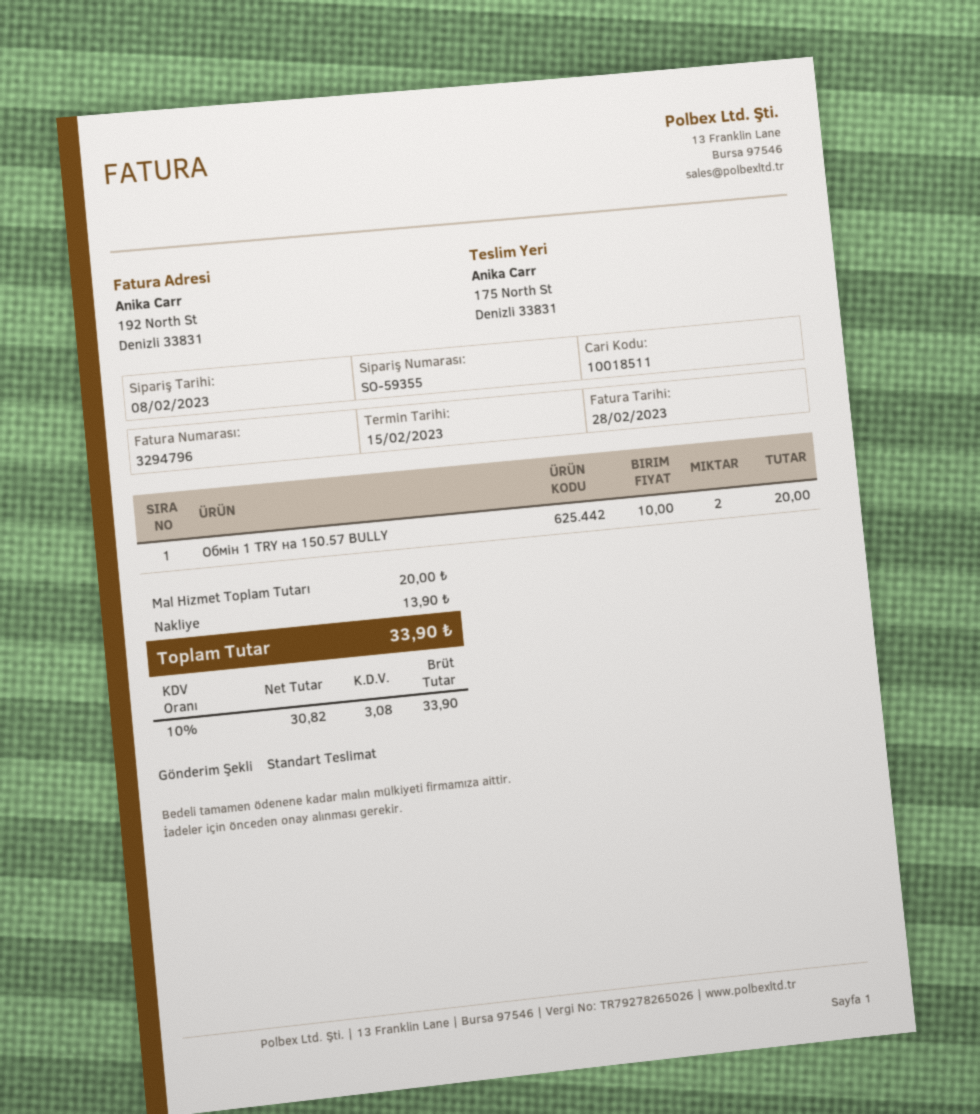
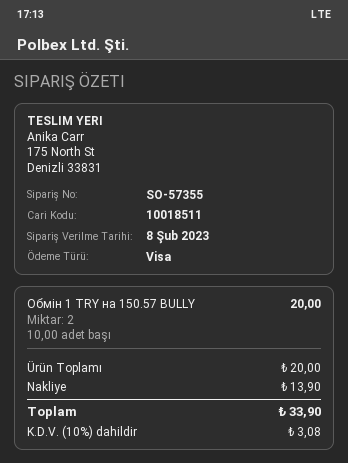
order number: SO-59355 -> SO-57355

